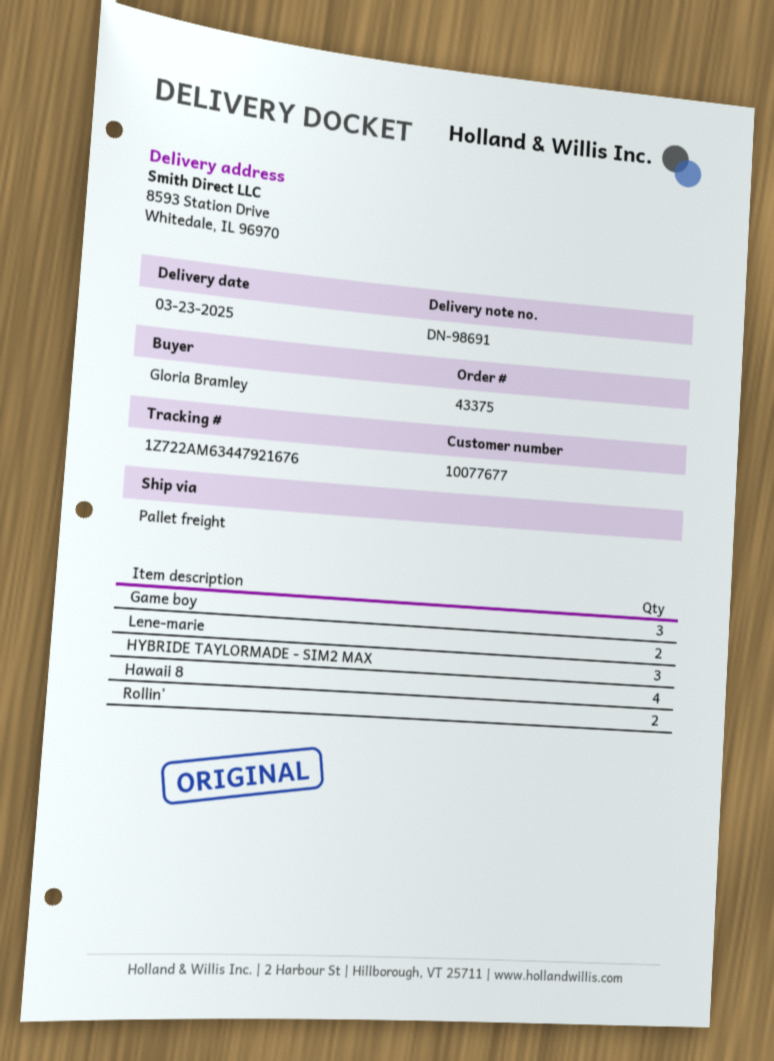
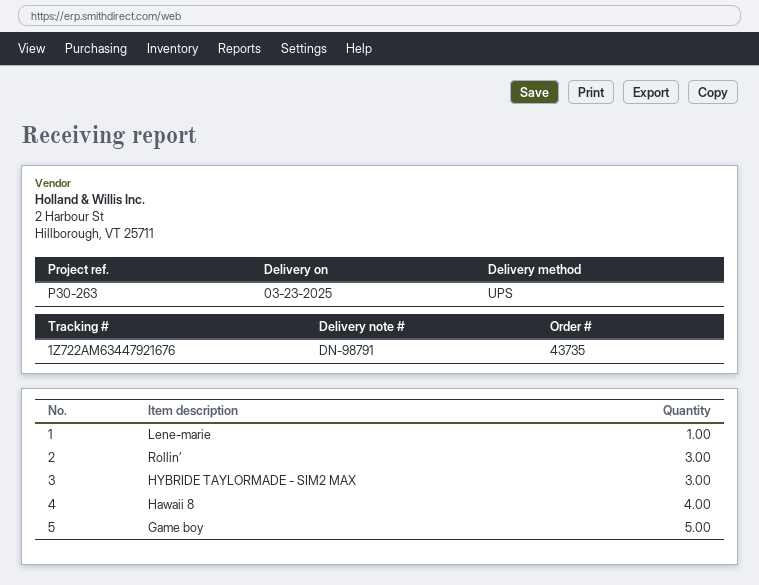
order number: 43375 -> 43735
delivery note number: DN-98691 -> DN-98791
shipping method: pallet freight -> UPS
Game boy: 3 -> 5
Lene-marie: 2 -> 1
Rollin’: 2 -> 3

